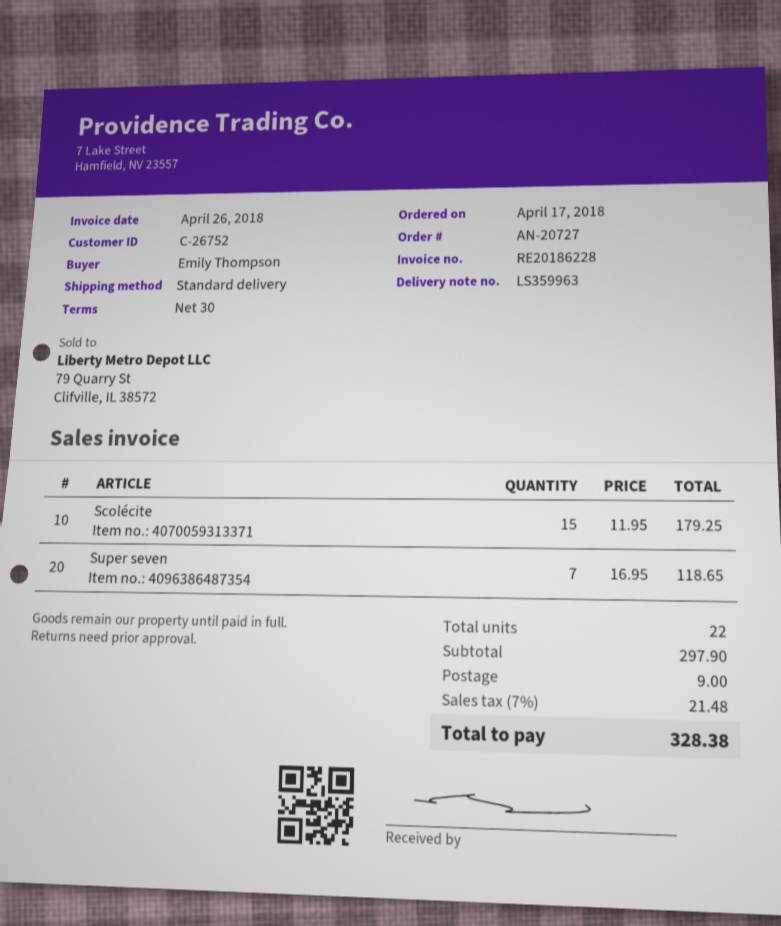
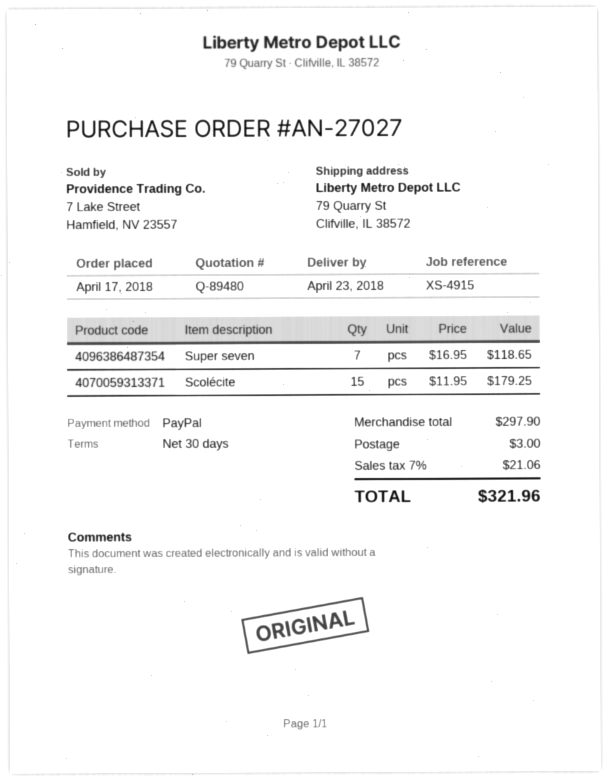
order number: AN-20727 -> AN-27027
shipping: 9.00 -> 3.00
tax: 7% = 21.48 -> 7% = 21.06
total: 328.38 -> 321.96

